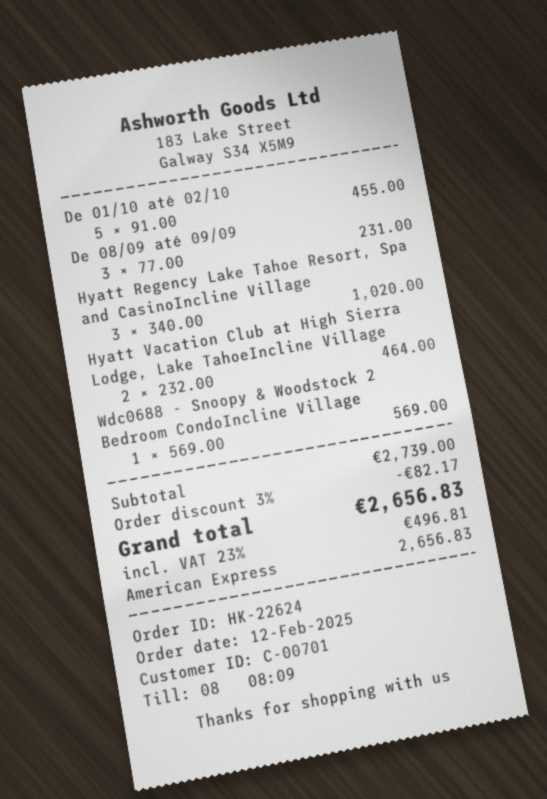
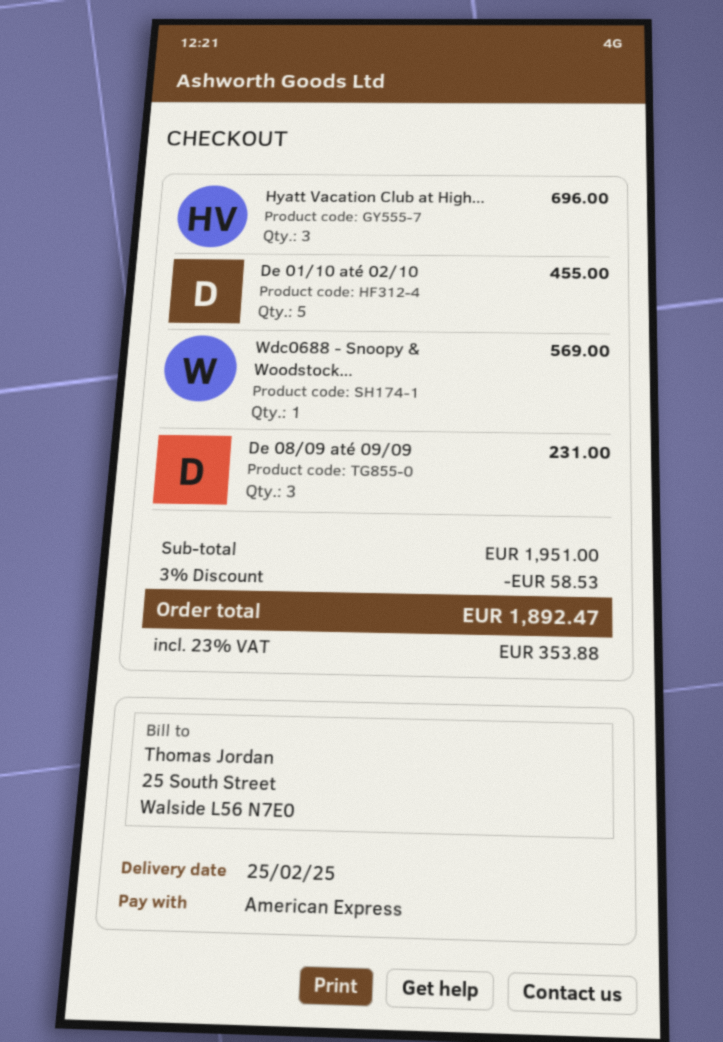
Hyatt Regency Lake Tahoe Resort, Spa and CasinoIncline Village: 3 for 1020.00 -> none
Hyatt Vacation Club at High Sierra Lodge, Lake TahoeIncline Village: 2 for 464.00 -> 3 for 696.00
subtotal: 2739.00 -> 1951.00
discount: 3% = 82.17 -> 3% = 58.53
tax: 23% = 496.81 -> 23% = 353.88
total: 2656.83 -> 1892.47

